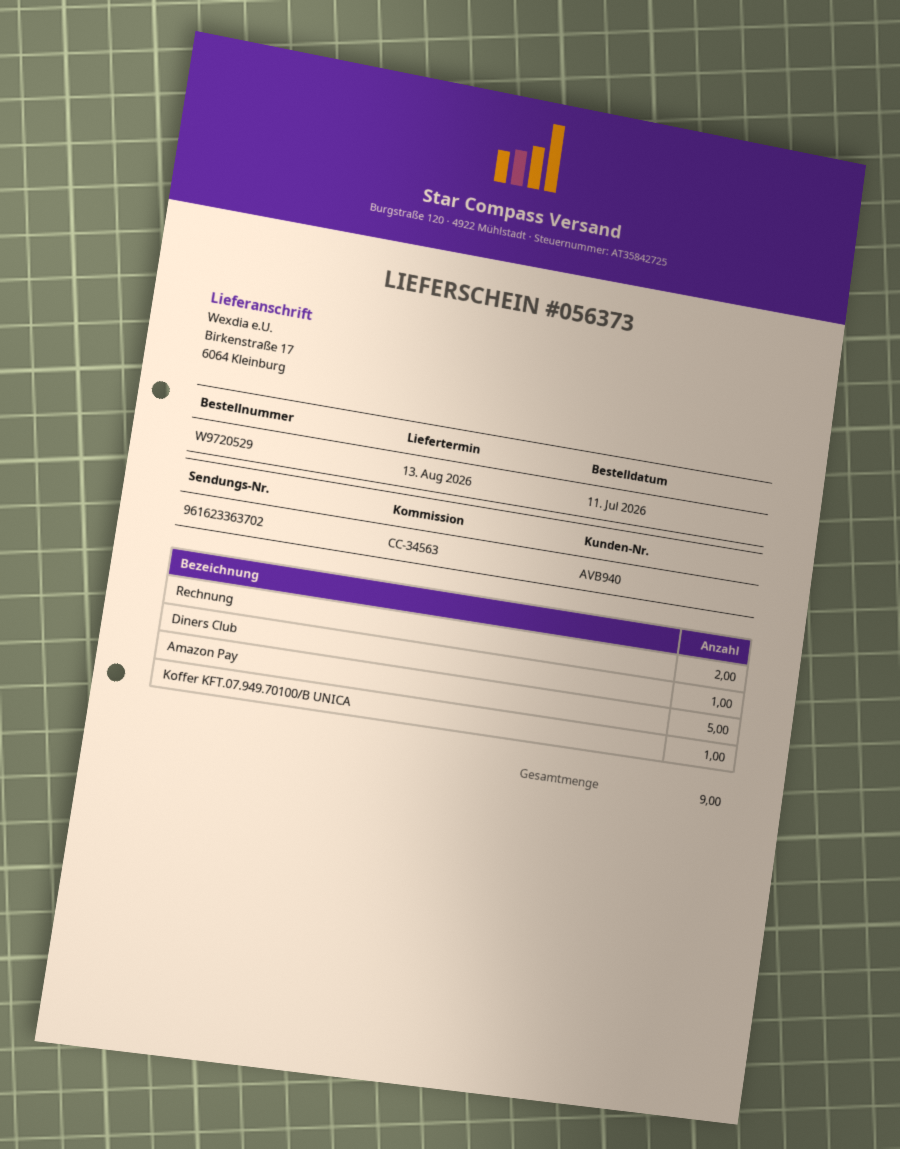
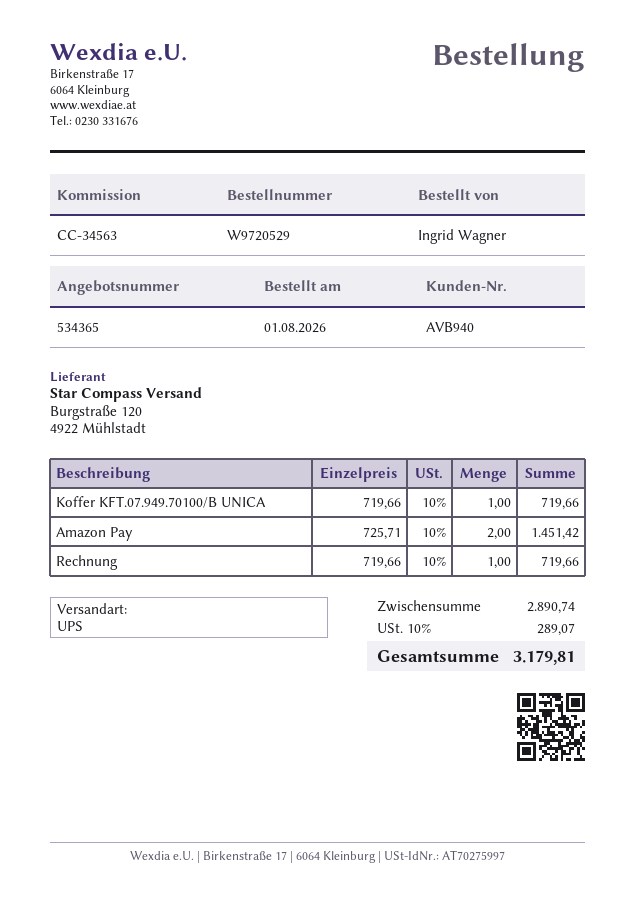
order date: 2026-07-11 -> 2026-08-01
Rechnung: 2 -> 1
Diners Club: 1 -> none
Amazon Pay: 5 -> 2

